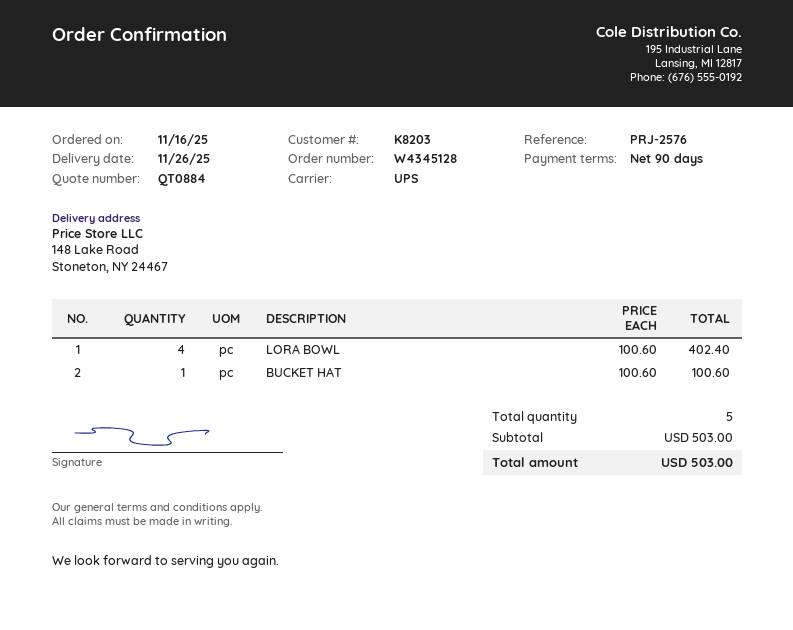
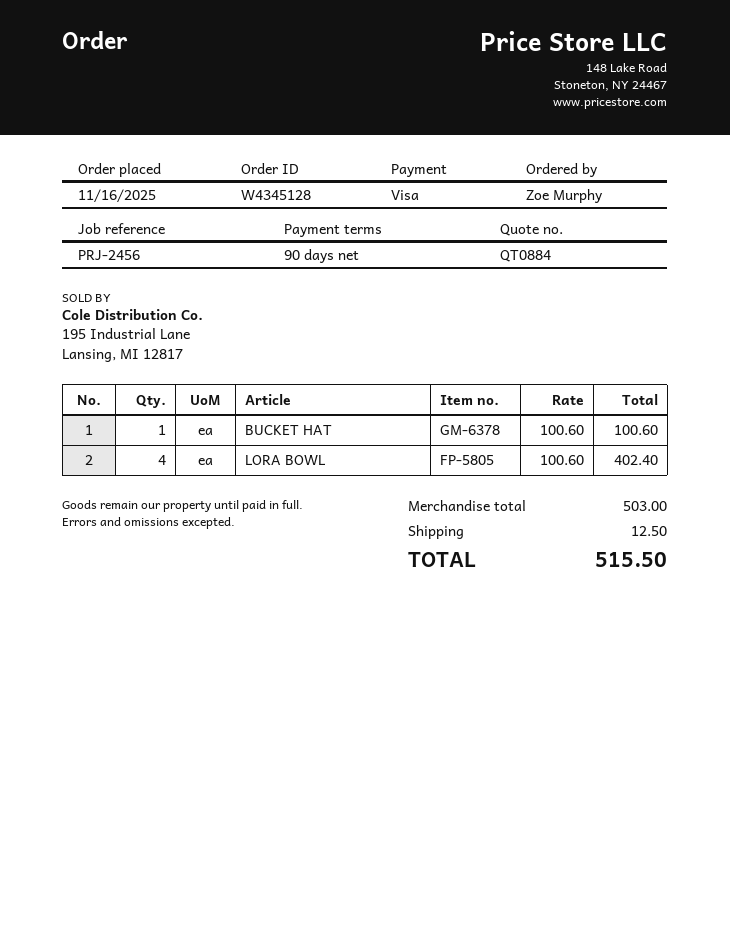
reference: PRJ-2576 -> PRJ-2456
shipping: none -> 12.50
total: 503.00 -> 515.50

